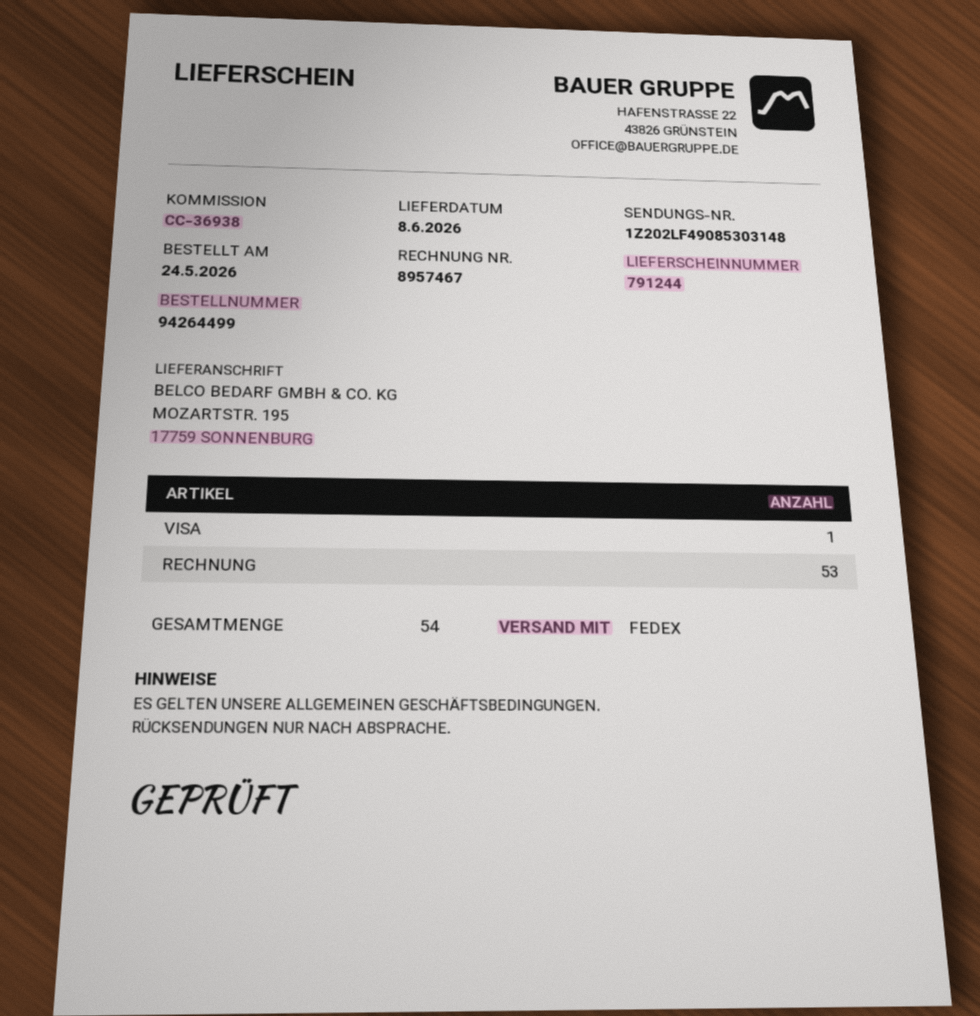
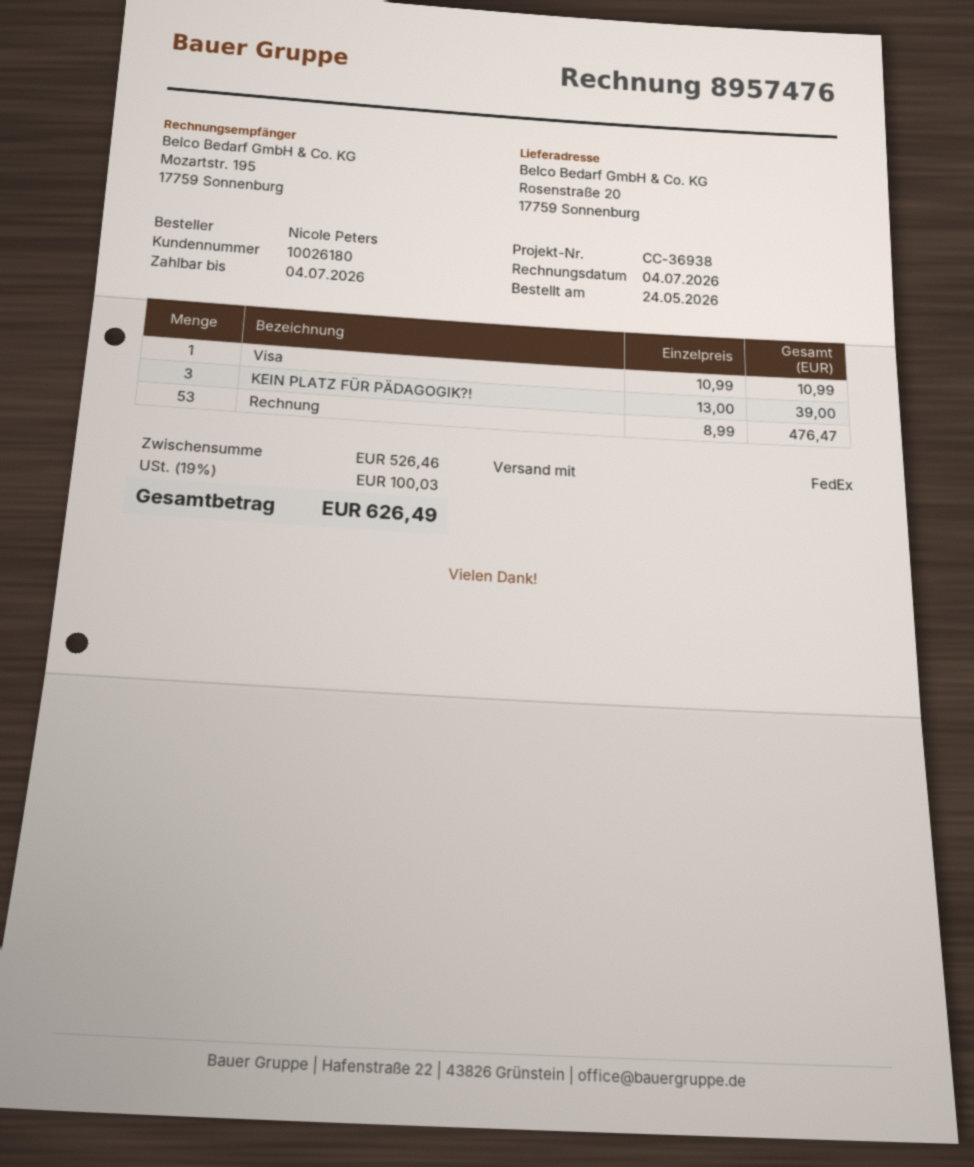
invoice number: 8957467 -> 8957476
ship to: MOZARTSTR. 195, 17759 SONNENBURG -> Rosenstraße 20, 17759 Sonnenburg
KEIN PLATZ FÜR PÄDAGOGIK?!: none -> 3

